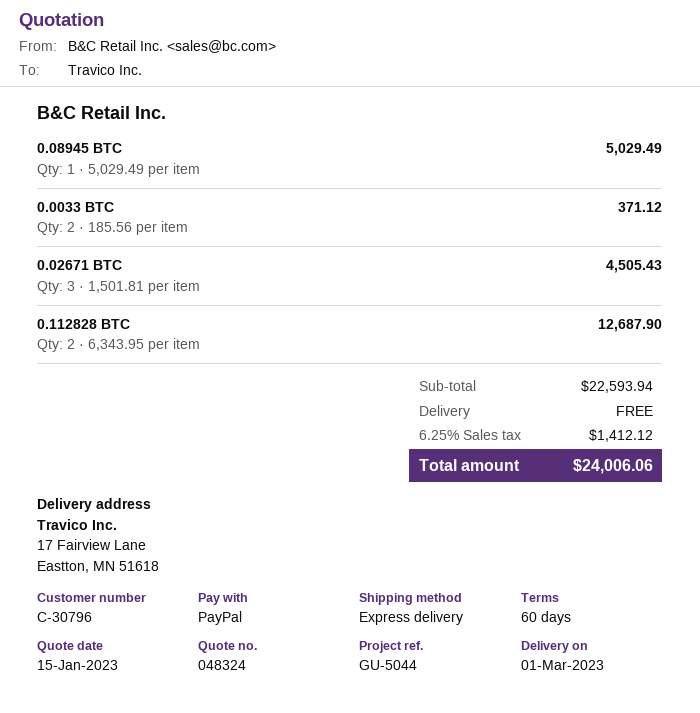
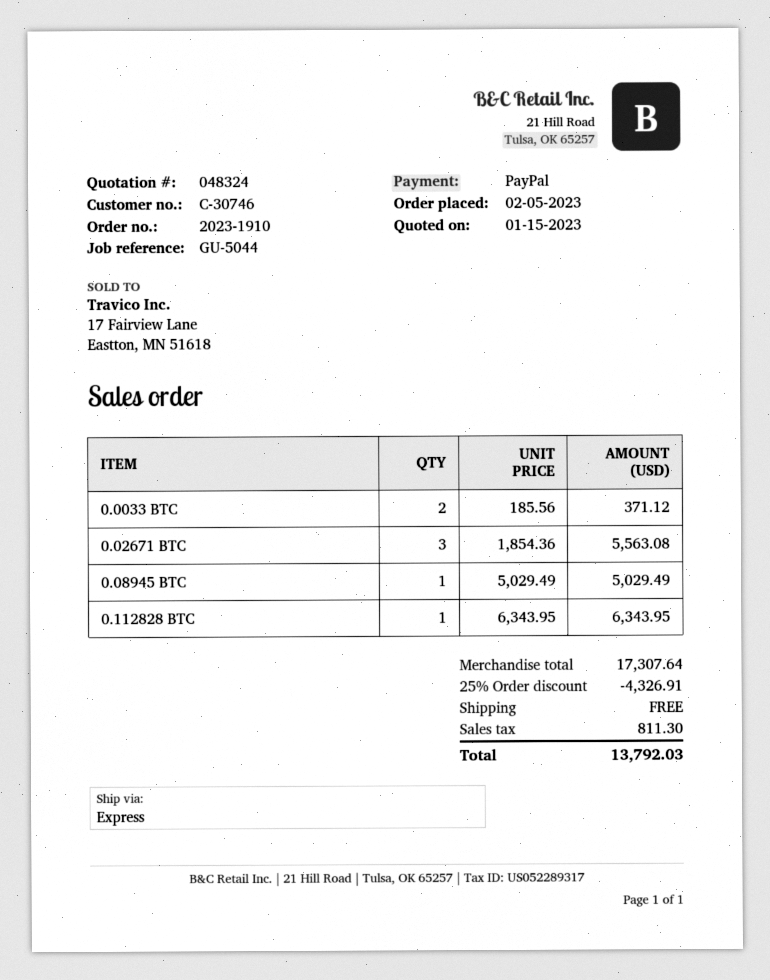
customer number: C-30796 -> C-30746
0.02671 BTC: 3 x 1501.81 = 4505.43 -> 3 x 1854.36 = 5563.08
0.112828 BTC: 2 x 6343.95 = 12687.90 -> 1 x 6343.95 = 6343.95
subtotal: 22593.94 -> 17307.64
discount: none -> 25% = 4326.91
tax: 1412.12 -> 811.30
total: 24006.06 -> 13792.03

